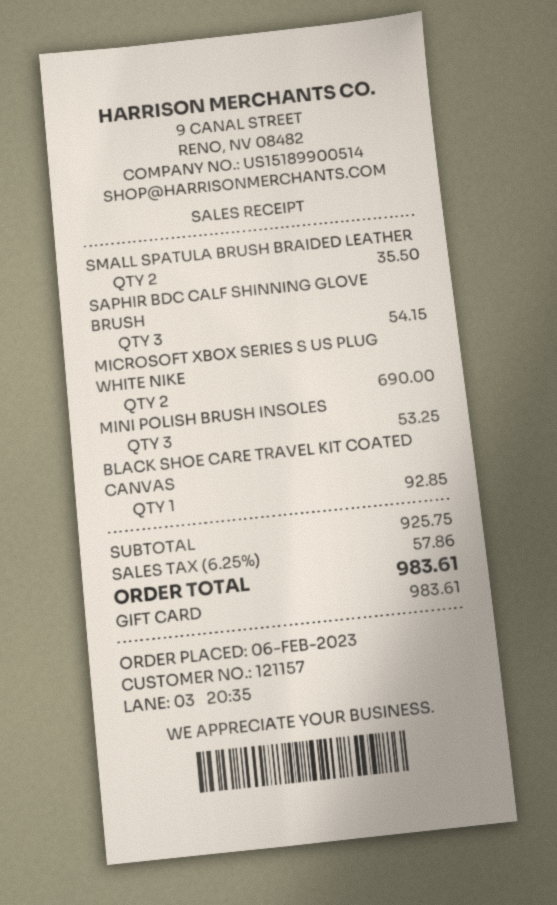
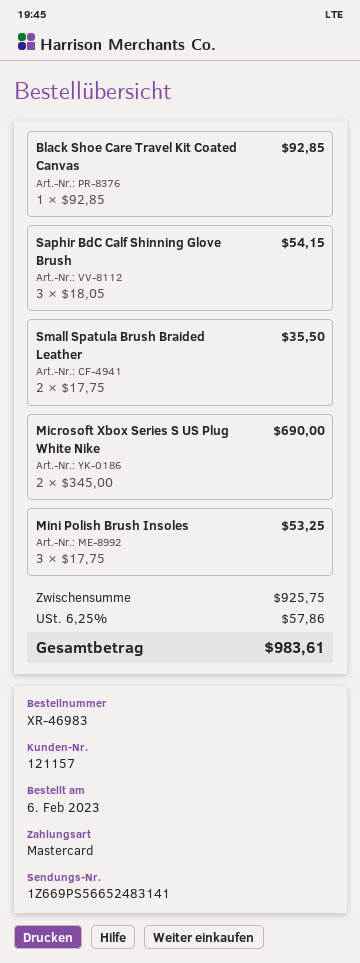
payment method: gift card -> Mastercard

